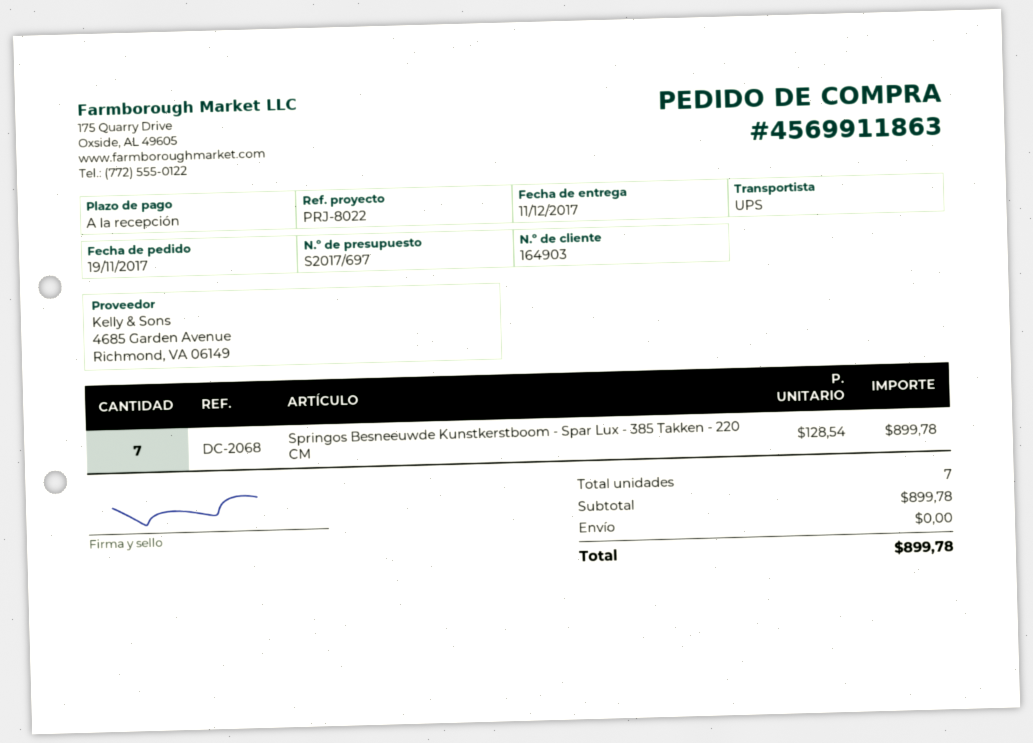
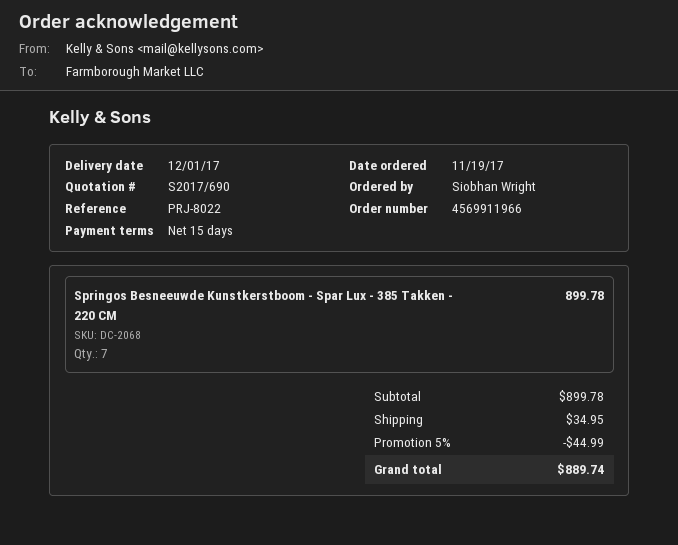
quote number: S2017/697 -> S2017/690
order number: 4569911863 -> 4569911966
delivery date: 2017-12-11 -> 2017-12-01
payment terms: on receipt -> 15 days
discount: none -> 5% = 44.99
shipping: 0.00 -> 34.95
total: 899.78 -> 889.74

